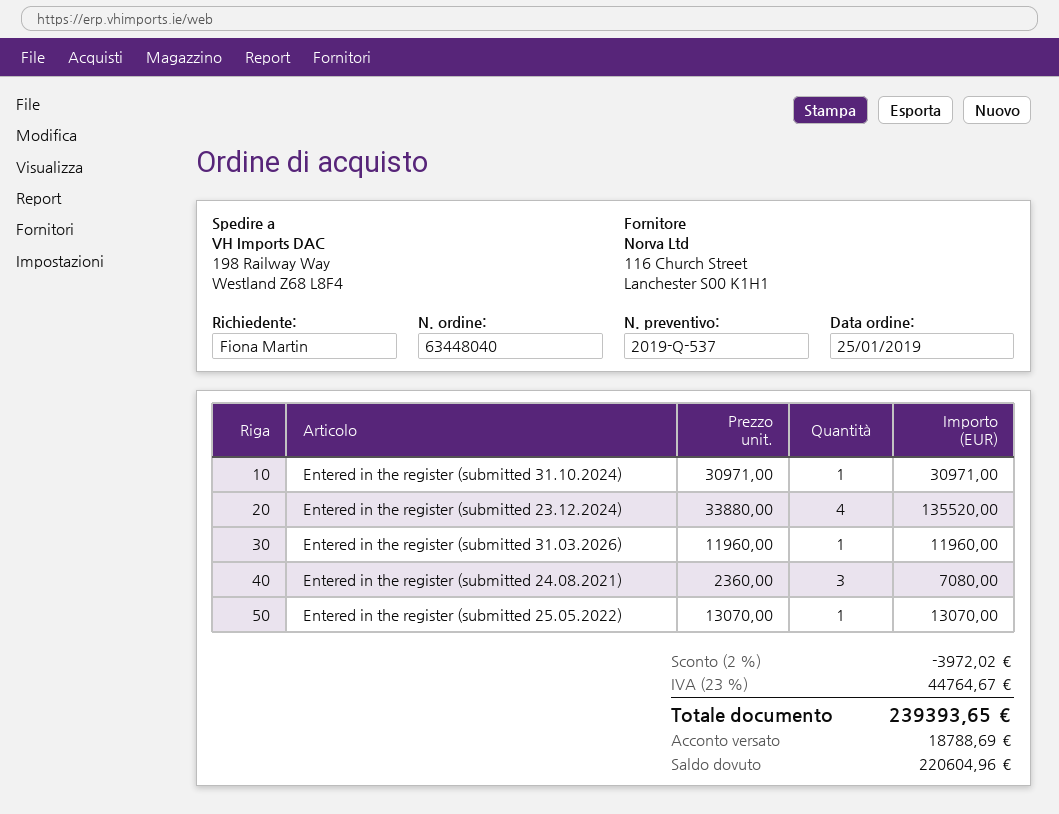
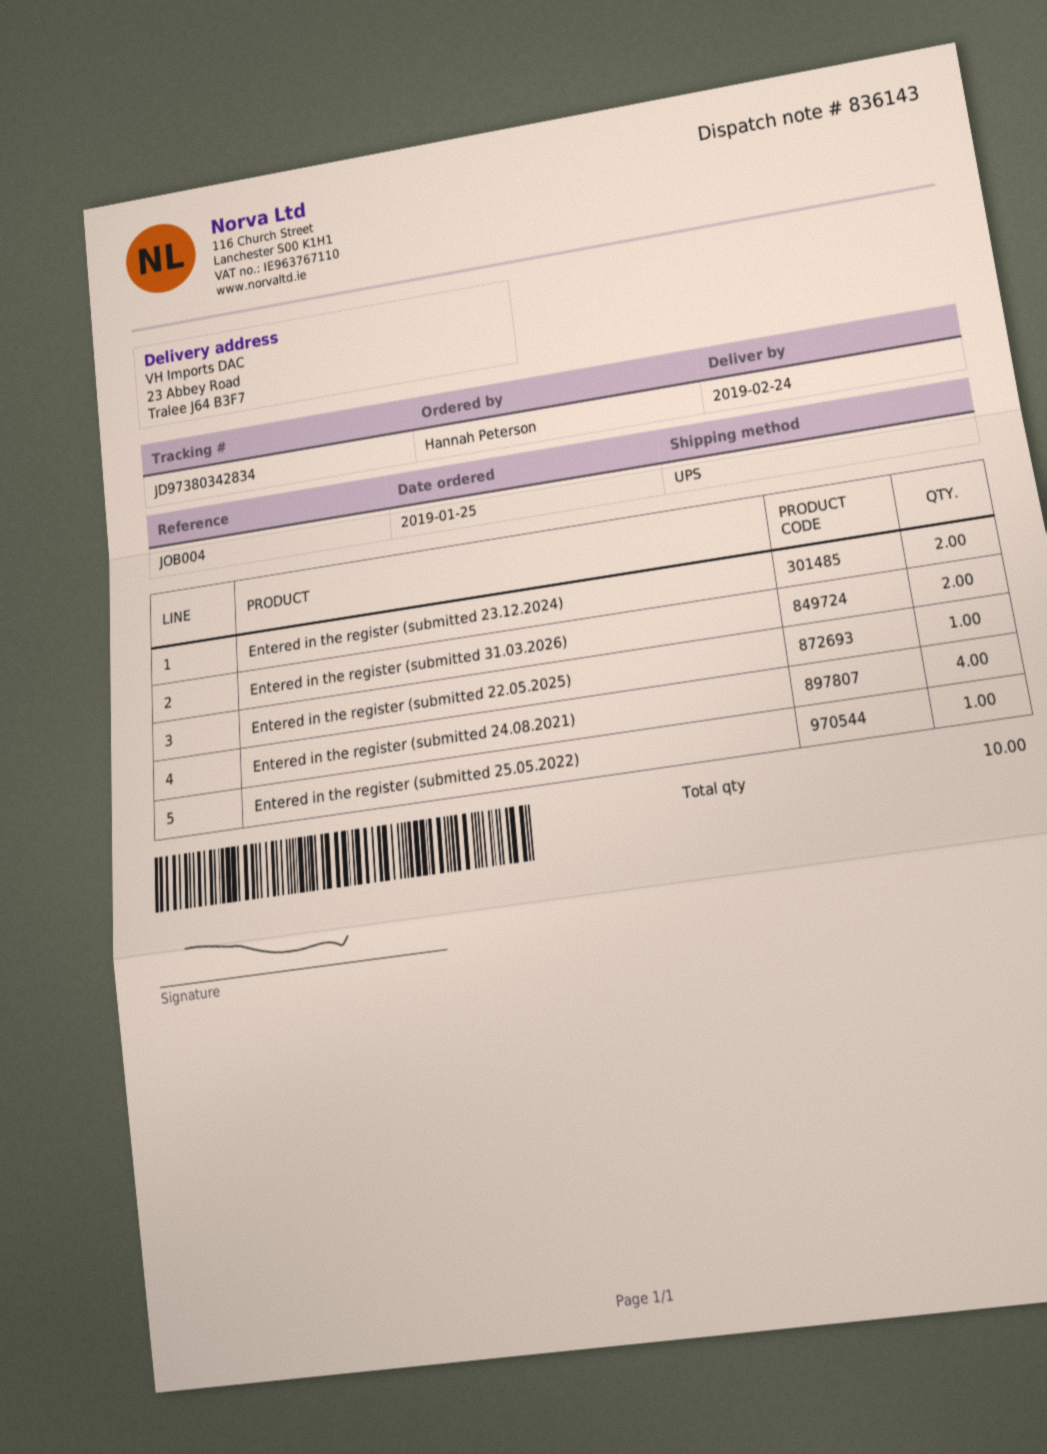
ordered by: Fiona Martin -> Hannah Peterson
ship to: 198 Railway Way, Westland Z68 L8F4 -> 23 Abbey Road, Tralee J64 B3F7
Entered in the register (submitted 31.10.2024): 1 -> none
Entered in the register (submitted 23.12.2024): 4 -> 2
Entered in the register (submitted 31.03.2026): 1 -> 2
Entered in the register (submitted 24.08.2021): 3 -> 4
Entered in the register (submitted 22.05.2025): none -> 1

